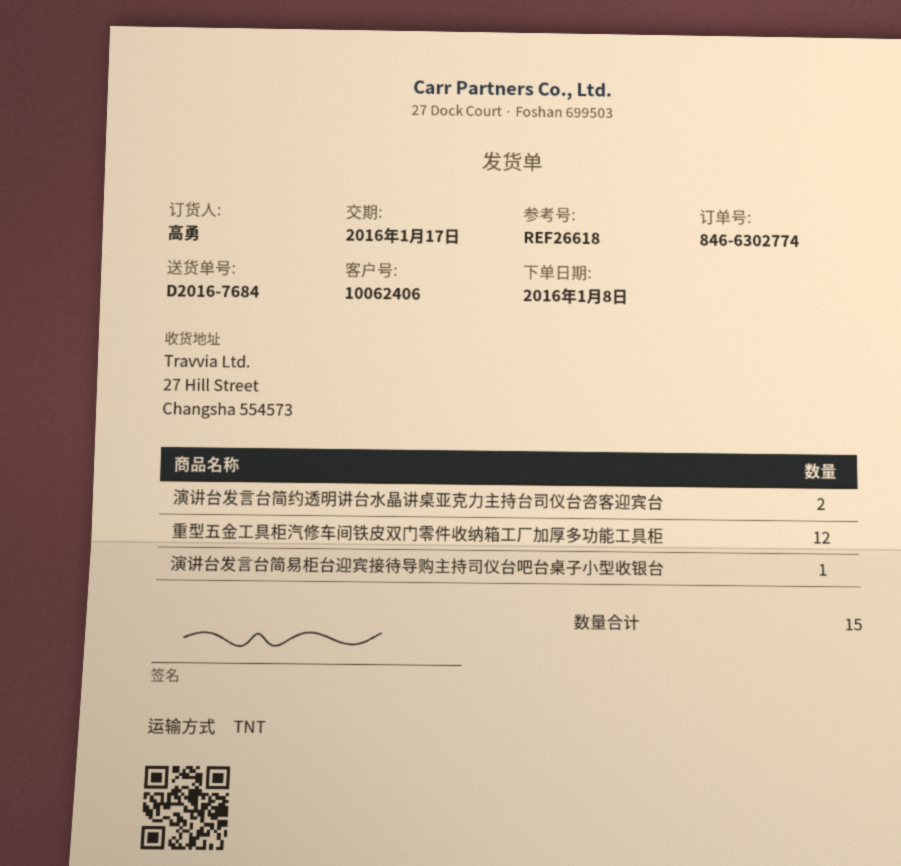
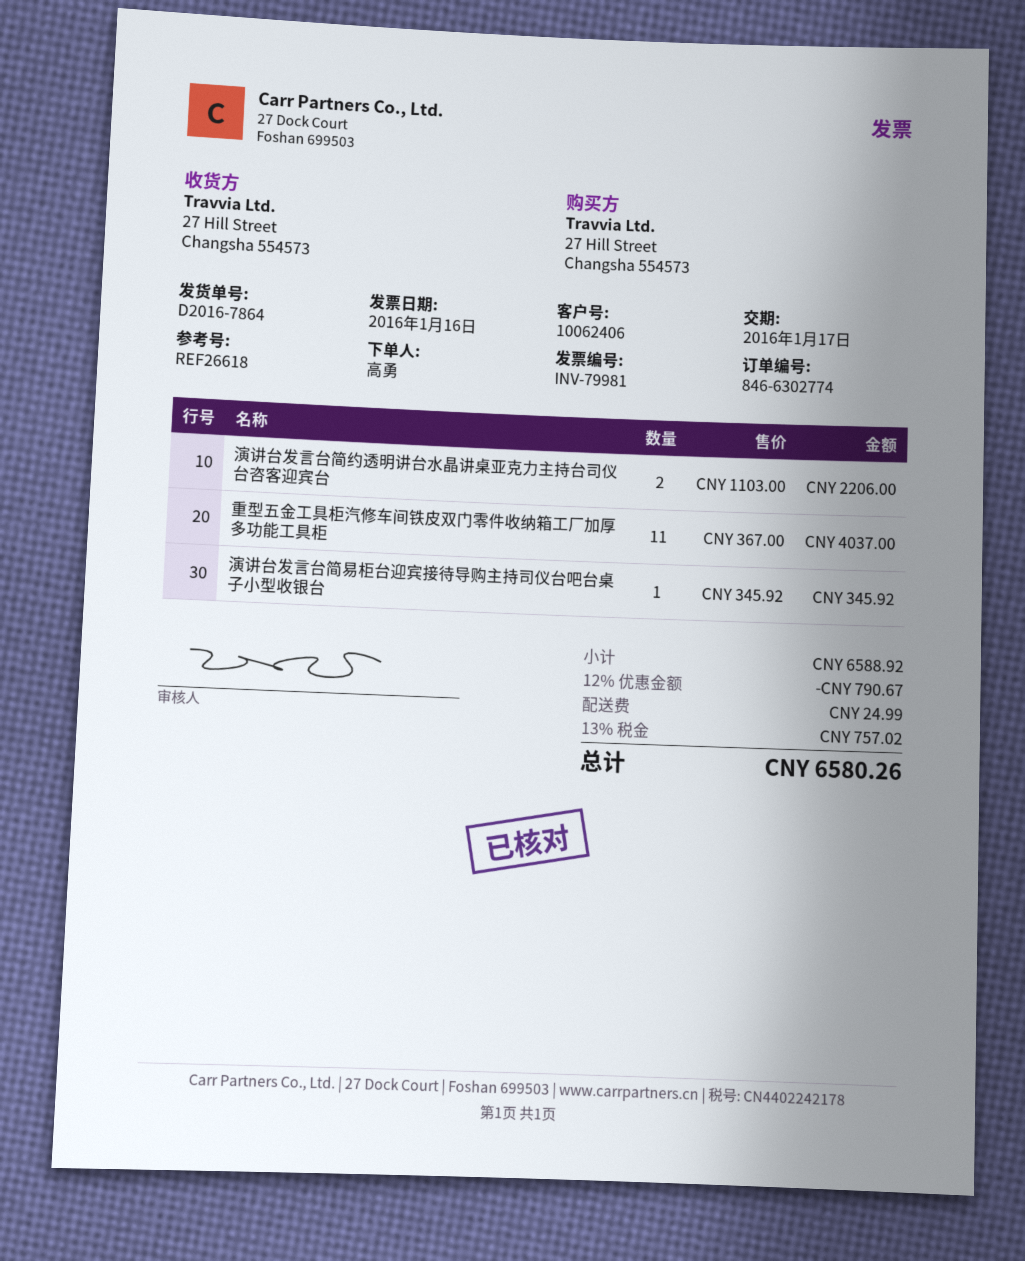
delivery note number: D2016-7684 -> D2016-7864
重型五金工具柜汽修车间铁皮双门零件收纳箱工厂加厚多功能工具柜: 12 -> 11

